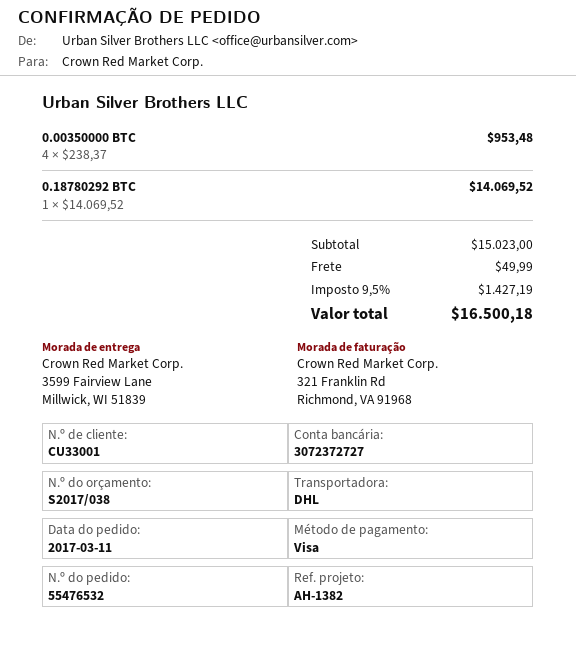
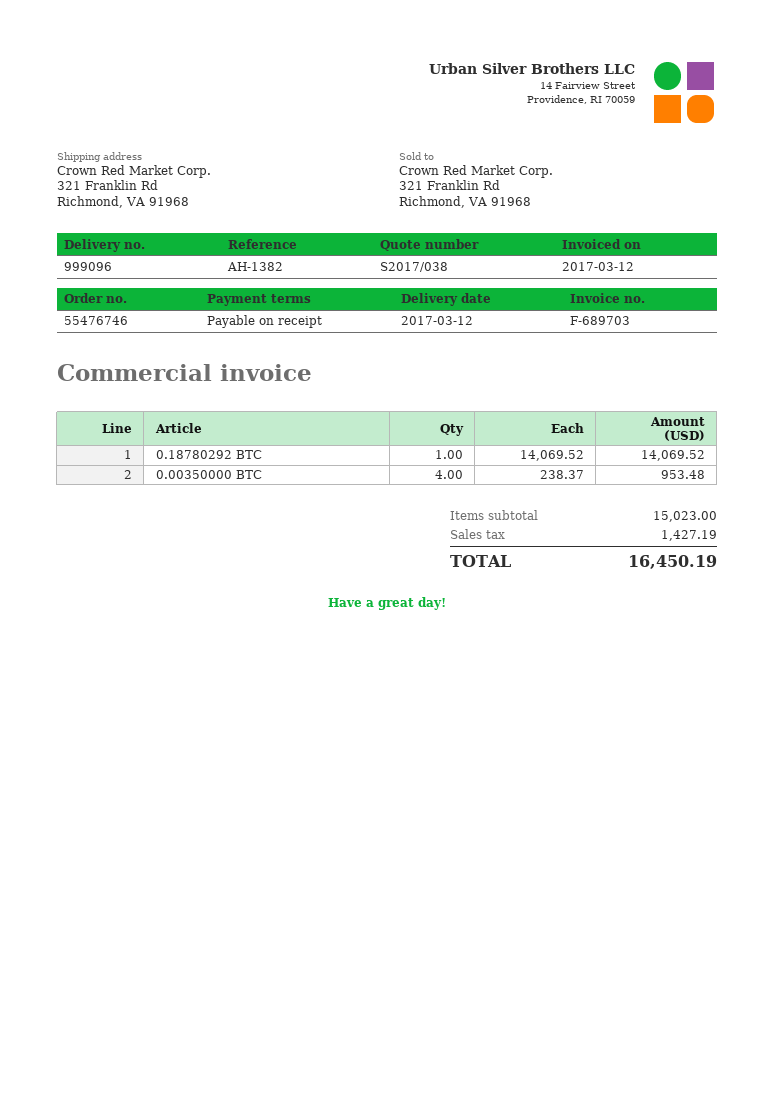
order number: 55476532 -> 55476746
ship to: 3599 Fairview Lane, Millwick, WI 51839 -> 321 Franklin Rd, Richmond, VA 91968
shipping: 49.99 -> none
total: 16500.18 -> 16450.19

